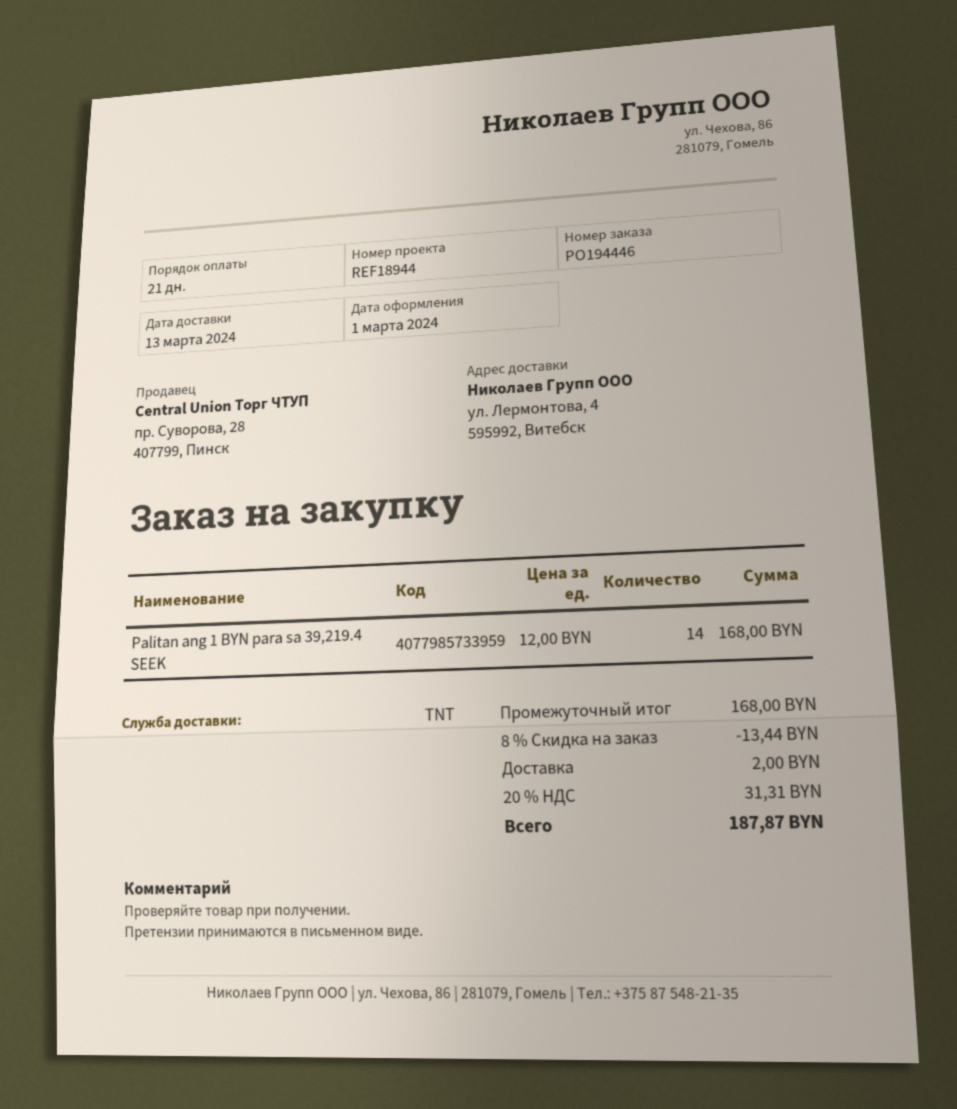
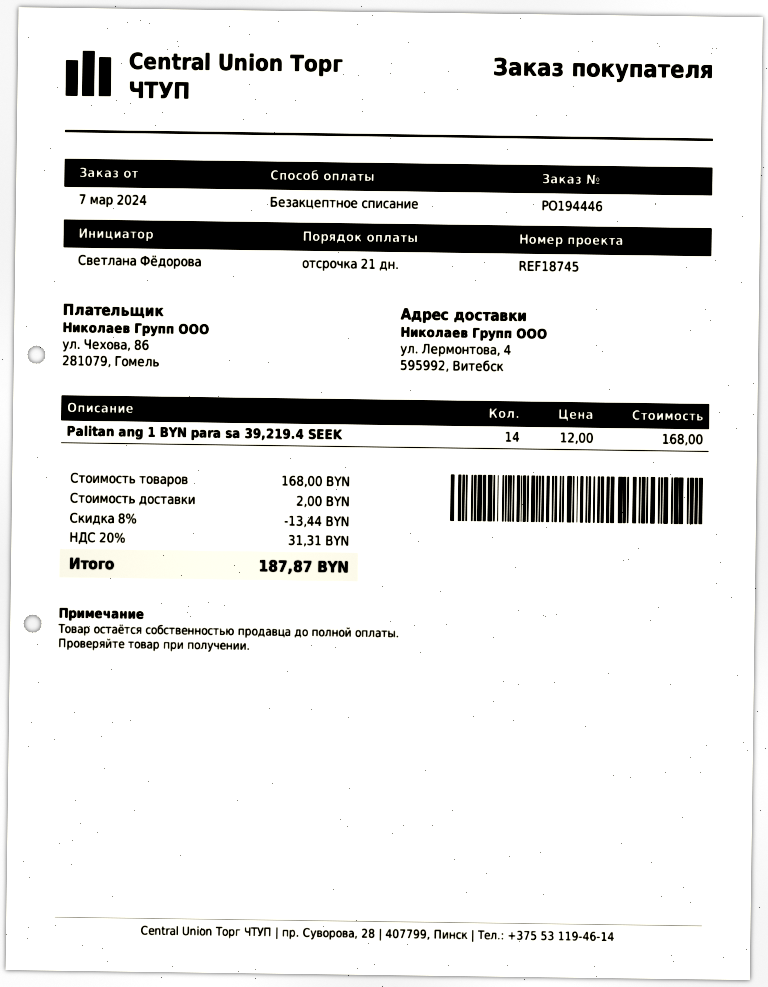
order date: 2024-03-01 -> 2024-03-07
reference: REF18944 -> REF18745

